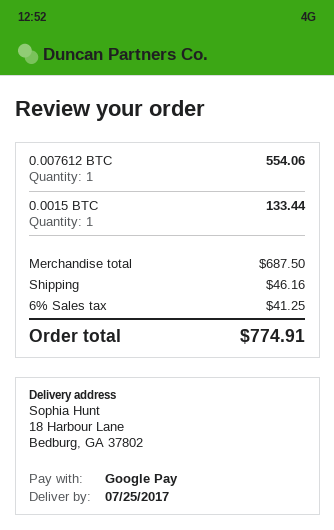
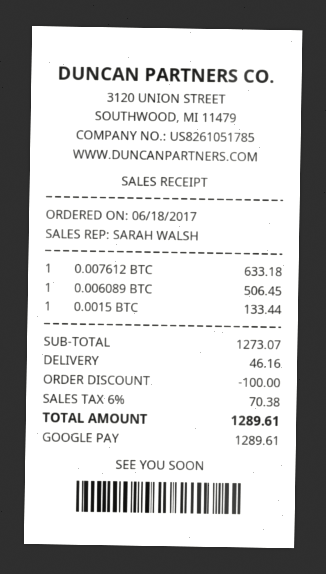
0.007612 BTC: 1 for 554.06 -> 1 for 633.18
0.006089 BTC: none -> 1 for 506.45
subtotal: 687.50 -> 1273.07
discount: none -> 100.00
tax: 6% = 41.25 -> 6% = 70.38
total: 774.91 -> 1289.61

